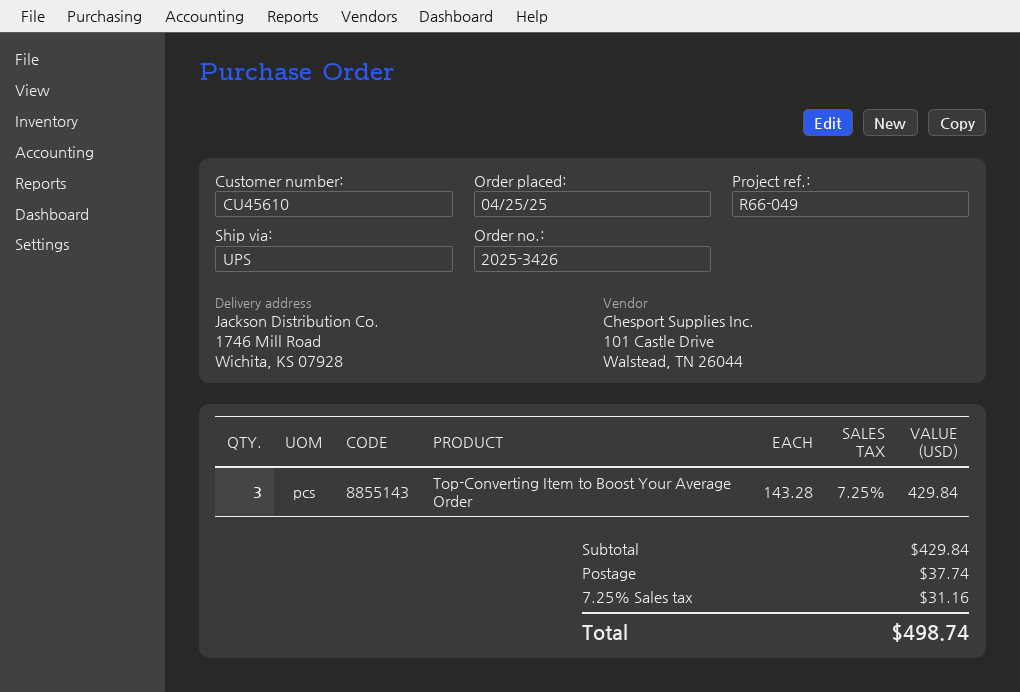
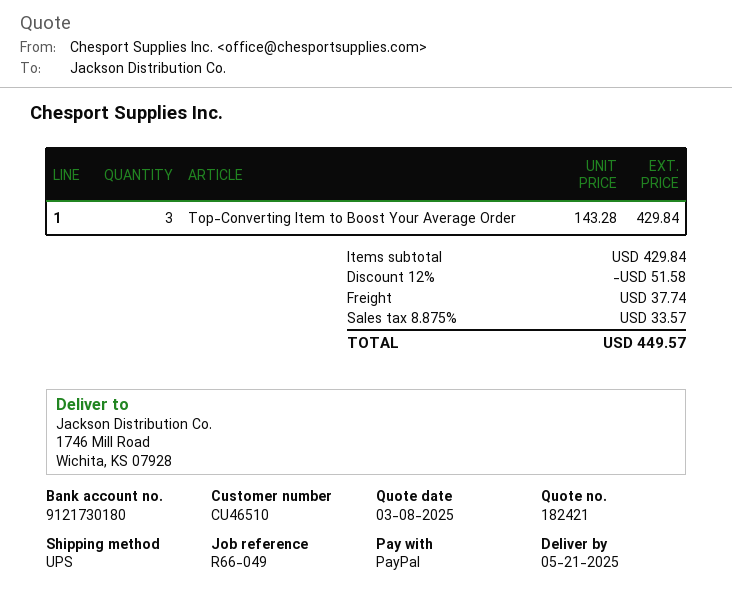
customer number: CU45610 -> CU46510
discount: none -> 12% = 51.58
tax: 7.25% = 31.16 -> 8.875% = 33.57
total: 498.74 -> 449.57

